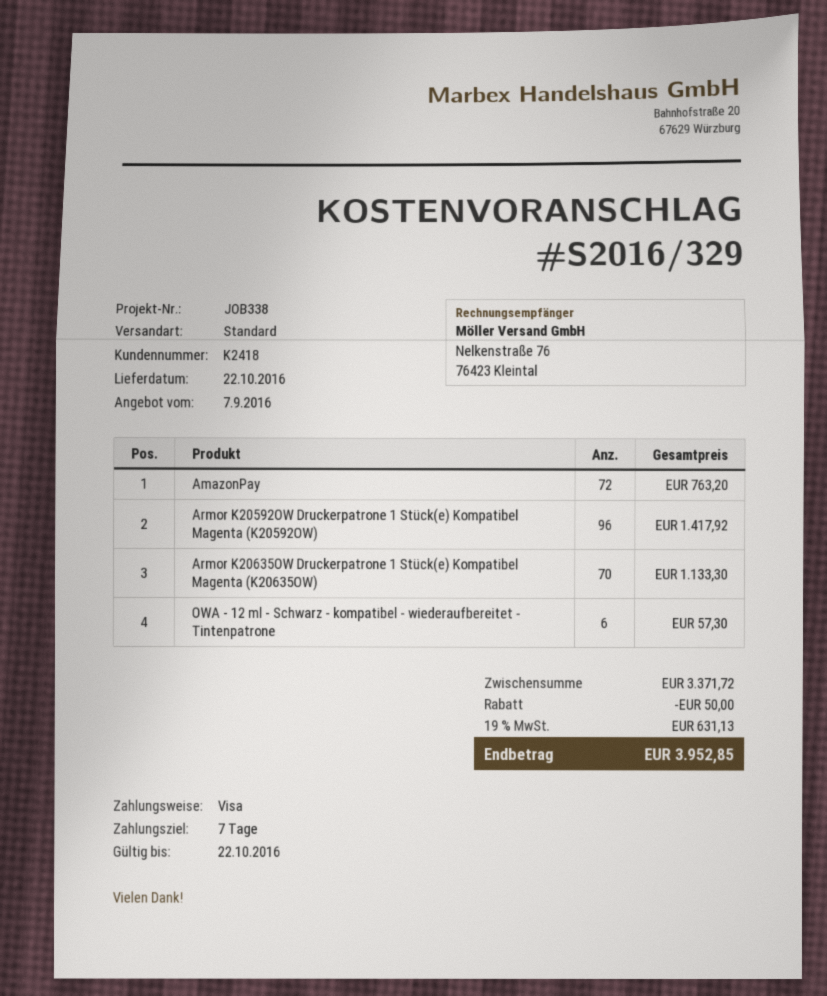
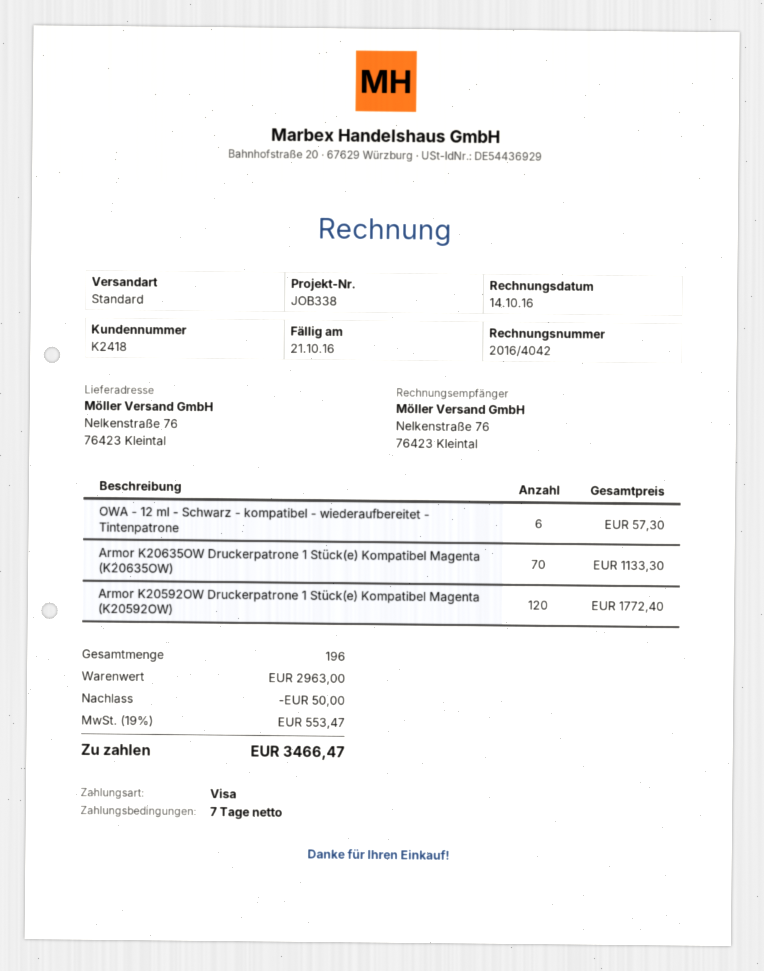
AmazonPay: 72 for 763.20 -> none
Armor K20592OW Druckerpatrone 1 Stück(e) Kompatibel Magenta (K20592OW): 96 for 1417.92 -> 120 for 1772.40
subtotal: 3371.72 -> 2963.00
tax: 19% = 631.13 -> 19% = 553.47
total: 3952.85 -> 3466.47

